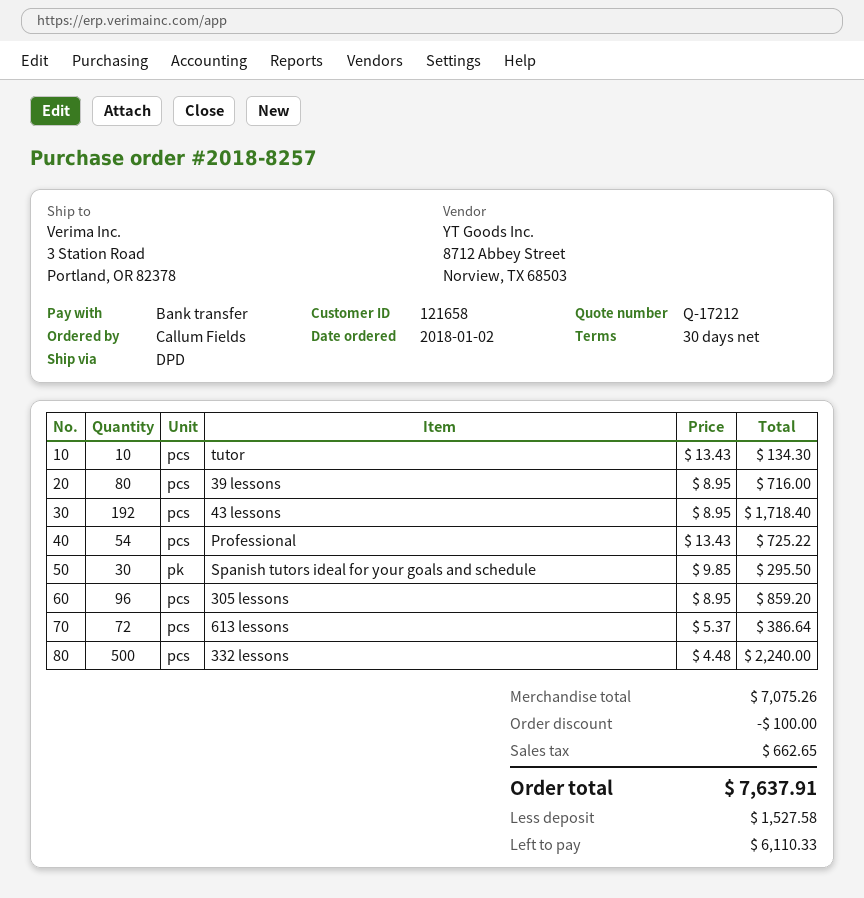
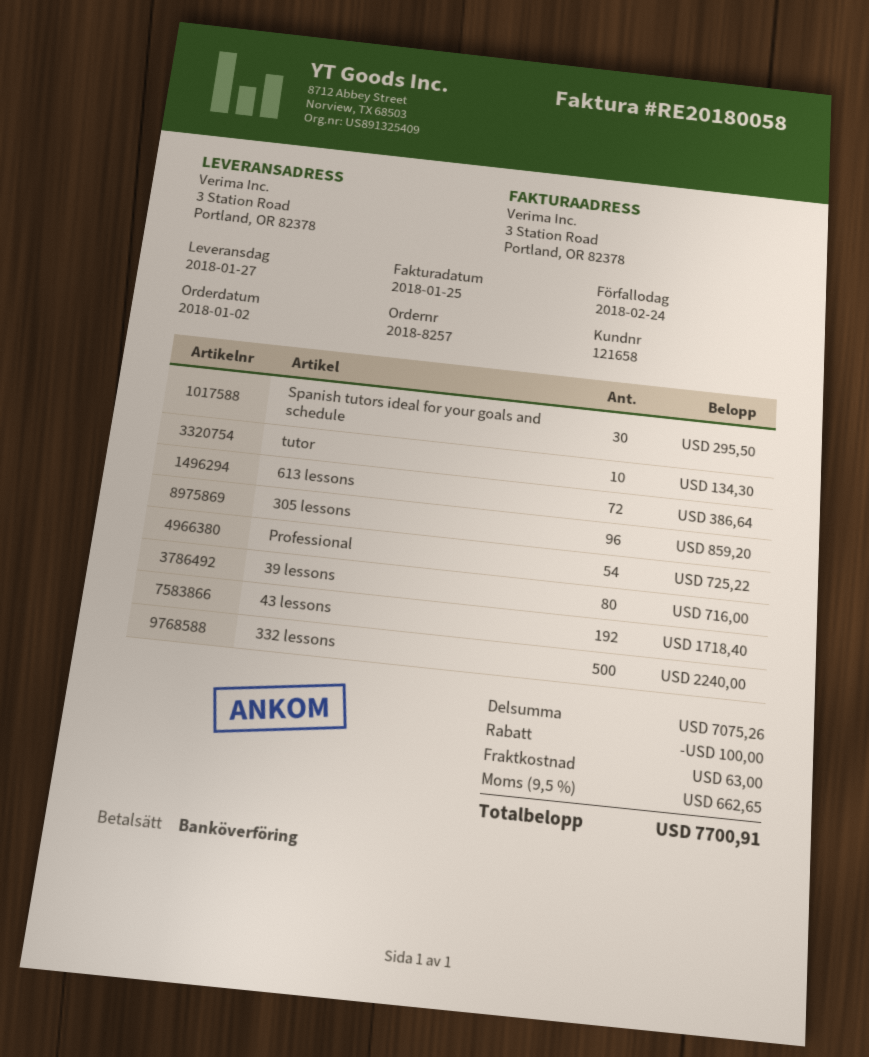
shipping: none -> 63.00
total: 7637.91 -> 7700.91

